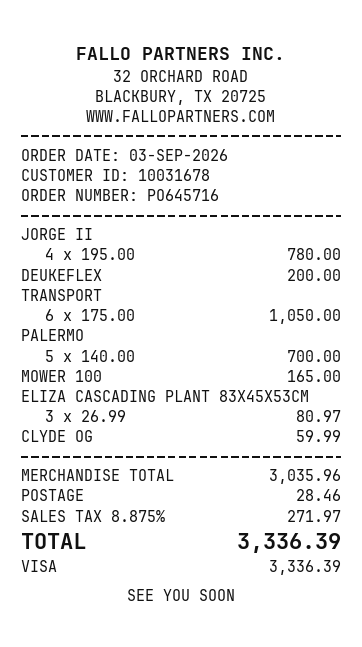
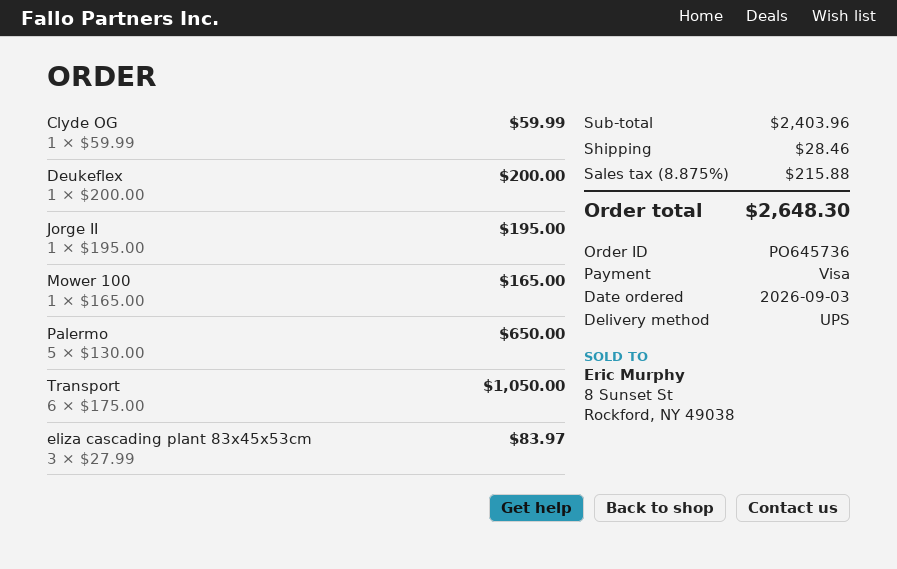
order number: PO645716 -> PO645736
JORGE II: 4 x 195.00 = 780.00 -> 1 x 195.00 = 195.00
PALERMO: 5 x 140.00 = 700.00 -> 5 x 130.00 = 650.00
ELIZA CASCADING PLANT 83X45X53CM: 3 x 26.99 = 80.97 -> 3 x 27.99 = 83.97
subtotal: 3035.96 -> 2403.96
tax: 8.875% = 271.97 -> 8.875% = 215.88
total: 3336.39 -> 2648.30

